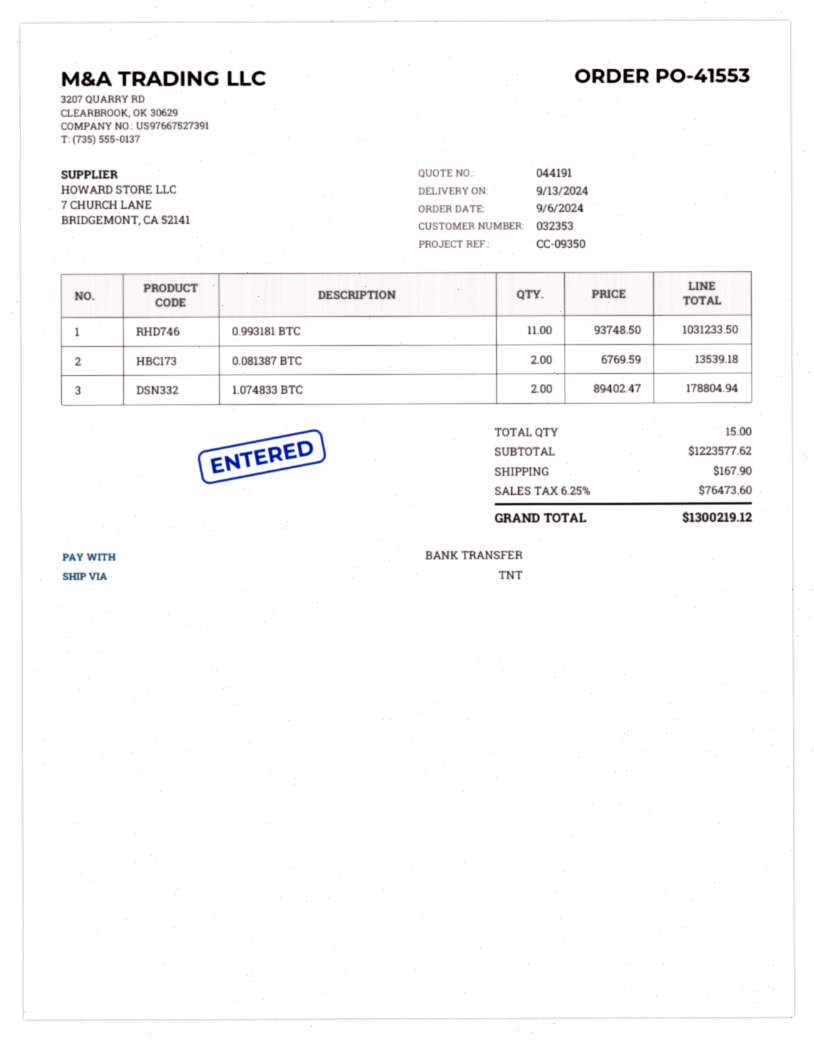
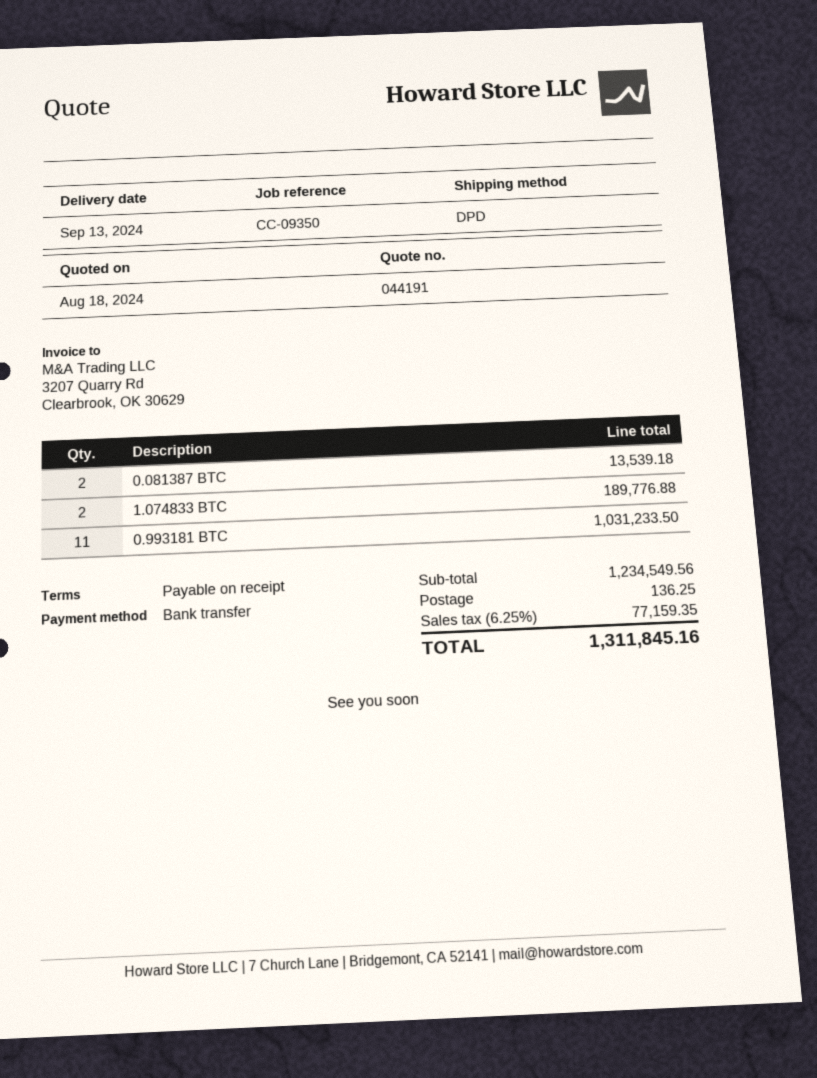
shipping method: TNT -> DPD
1.074833 BTC: 2 for 178804.94 -> 2 for 189776.88
subtotal: 1223577.62 -> 1234549.56
shipping: 167.90 -> 136.25
tax: 6.25% = 76473.60 -> 6.25% = 77159.35
total: 1300219.12 -> 1311845.16

